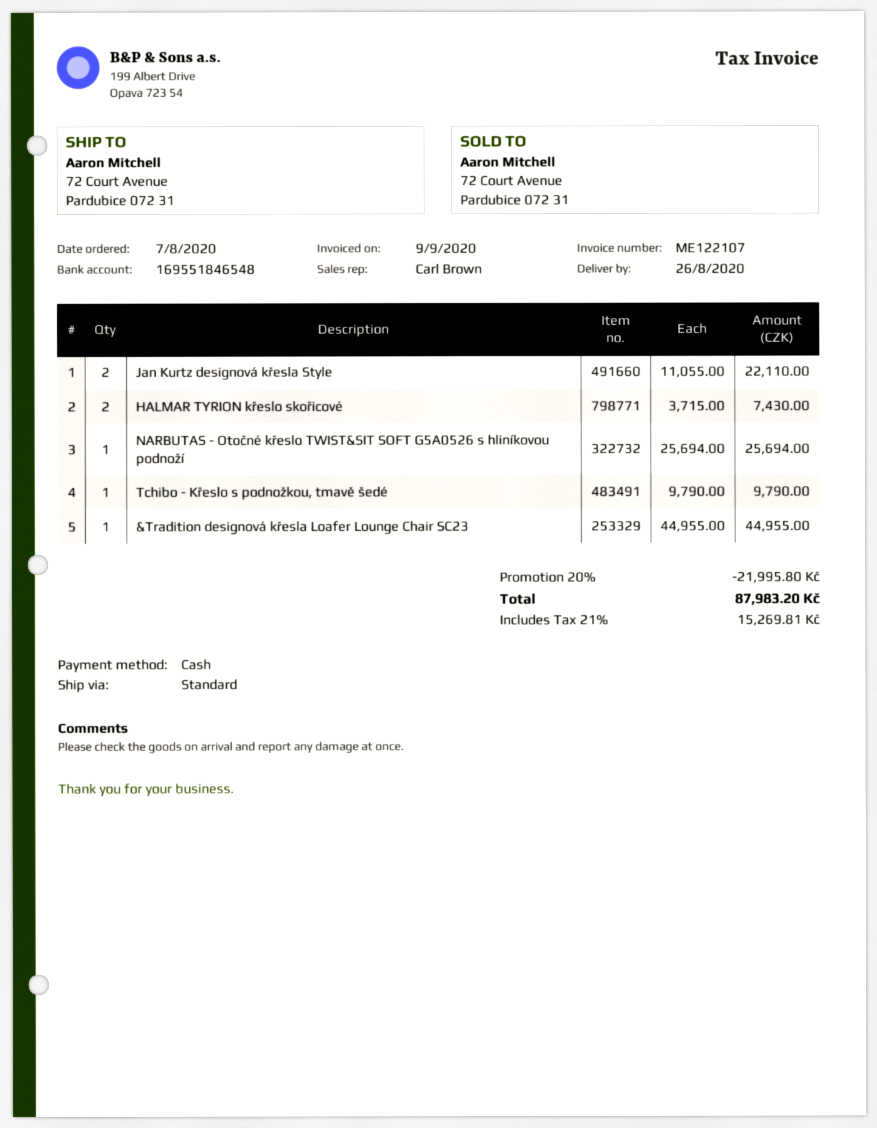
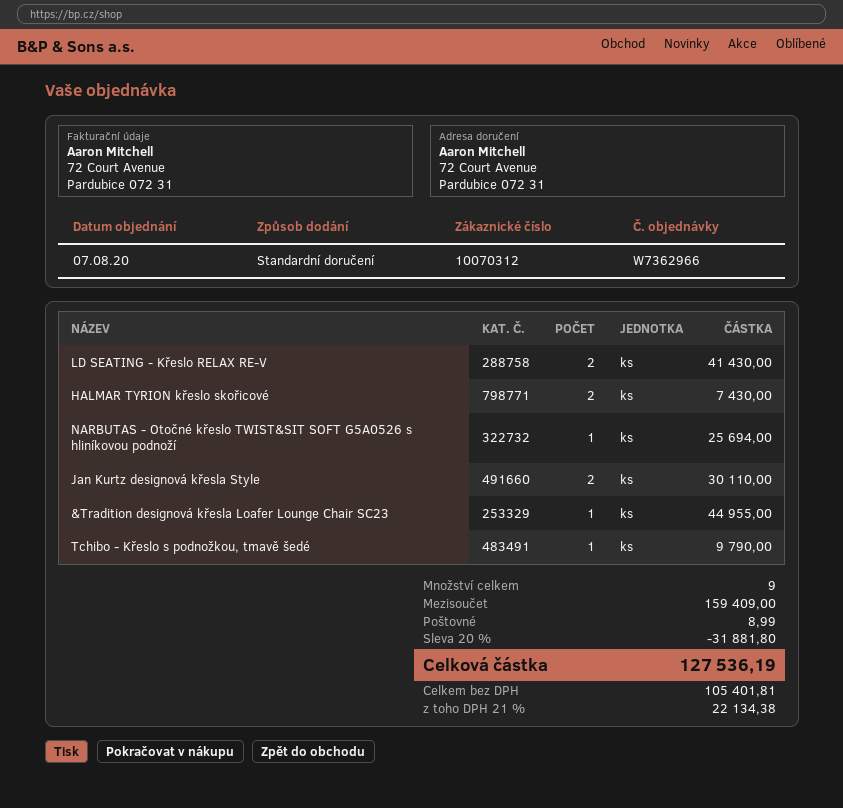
Jan Kurtz designová křesla Style: 2 for 22110.00 -> 2 for 30110.00
LD SEATING - Křeslo RELAX RE-V: none -> 2 for 41430.00
discount: 20% = 21995.80 -> 20% = 31881.80
shipping: none -> 8.99
tax: 21% = 15269.81 -> 21% = 22134.38
total: 87983.20 -> 127536.19

